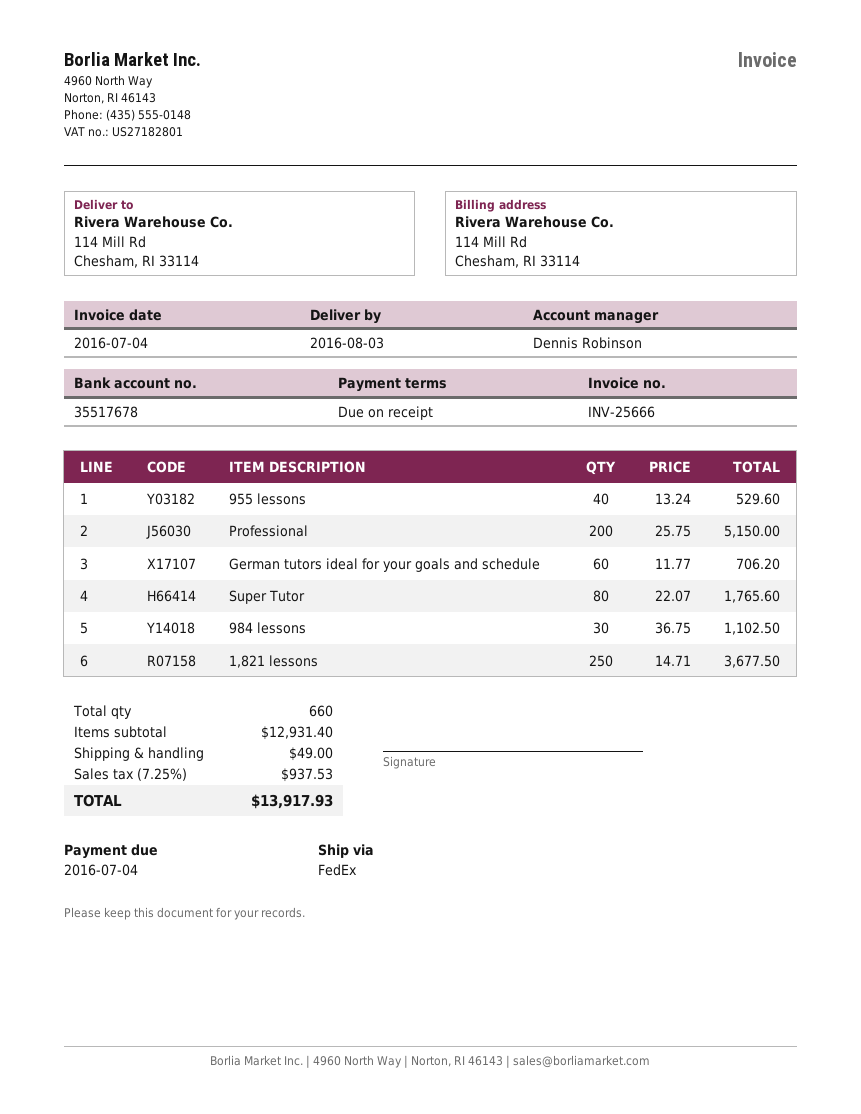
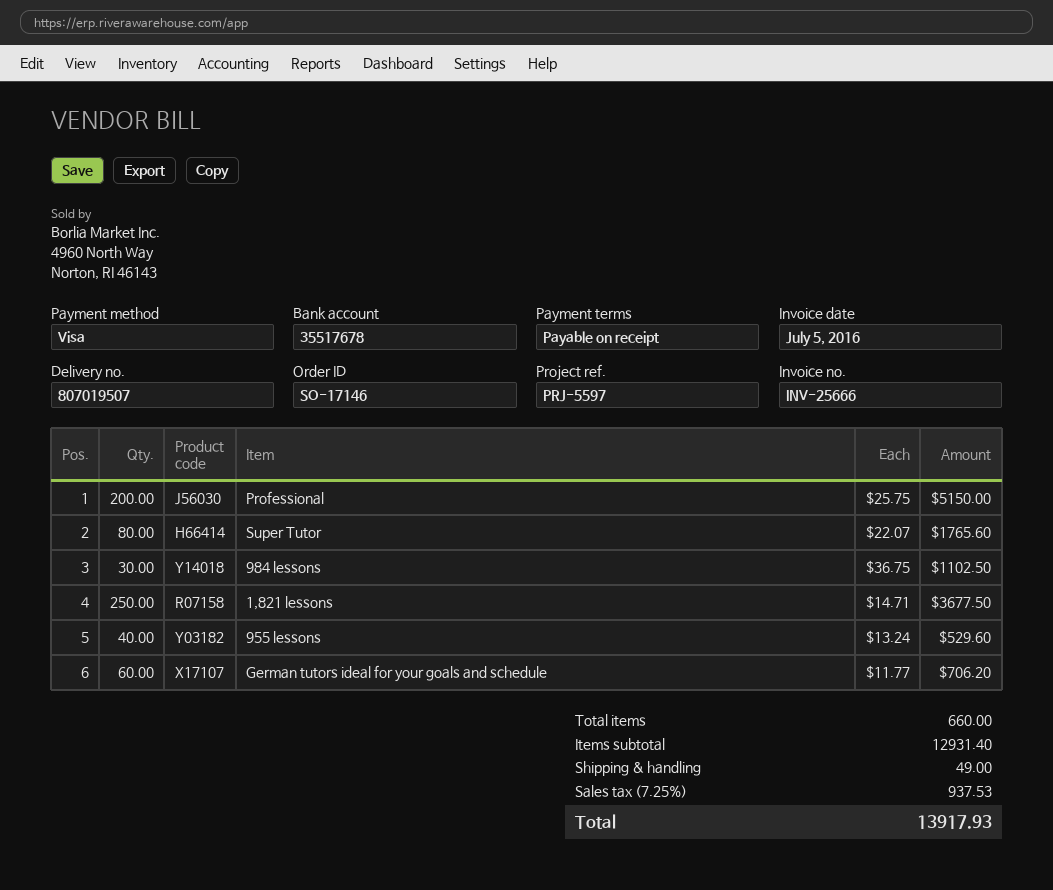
invoice date: 2016-07-04 -> 2016-07-05

